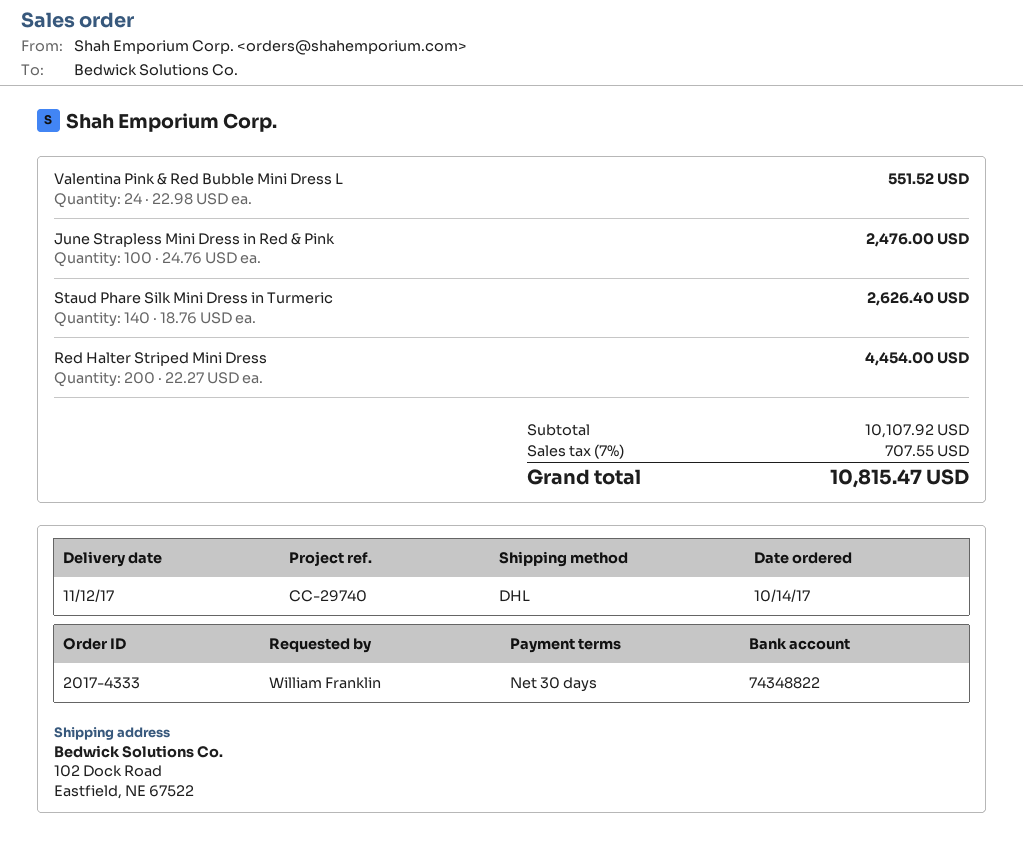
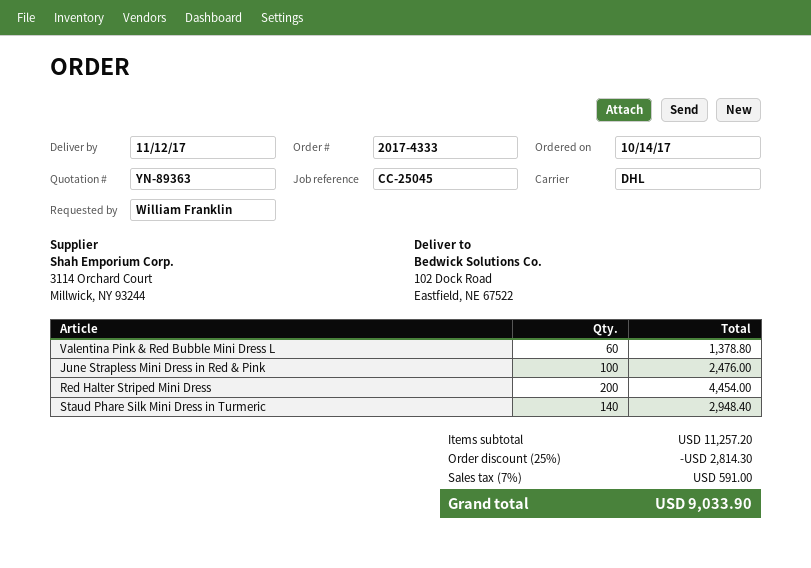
reference: CC-29740 -> CC-25045
Valentina Pink & Red Bubble Mini Dress L: 24 for 551.52 -> 60 for 1378.80
Staud Phare Silk Mini Dress in Turmeric: 140 for 2626.40 -> 140 for 2948.40
subtotal: 10107.92 -> 11257.20
discount: none -> 25% = 2814.30
tax: 7% = 707.55 -> 7% = 591.00
total: 10815.47 -> 9033.90

